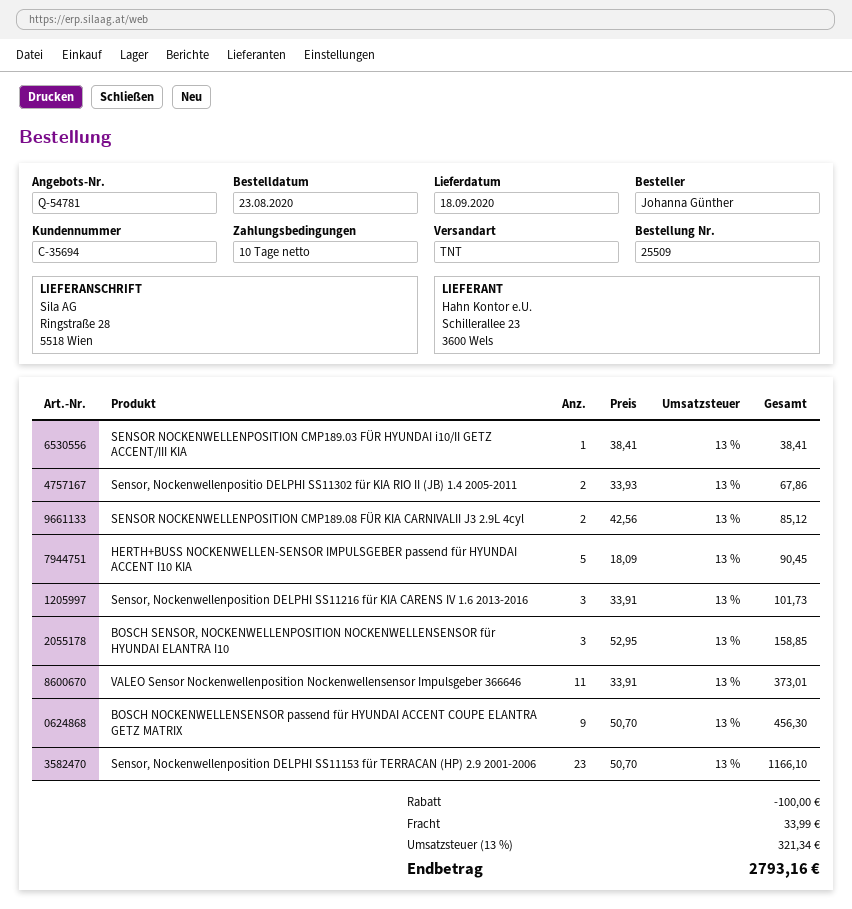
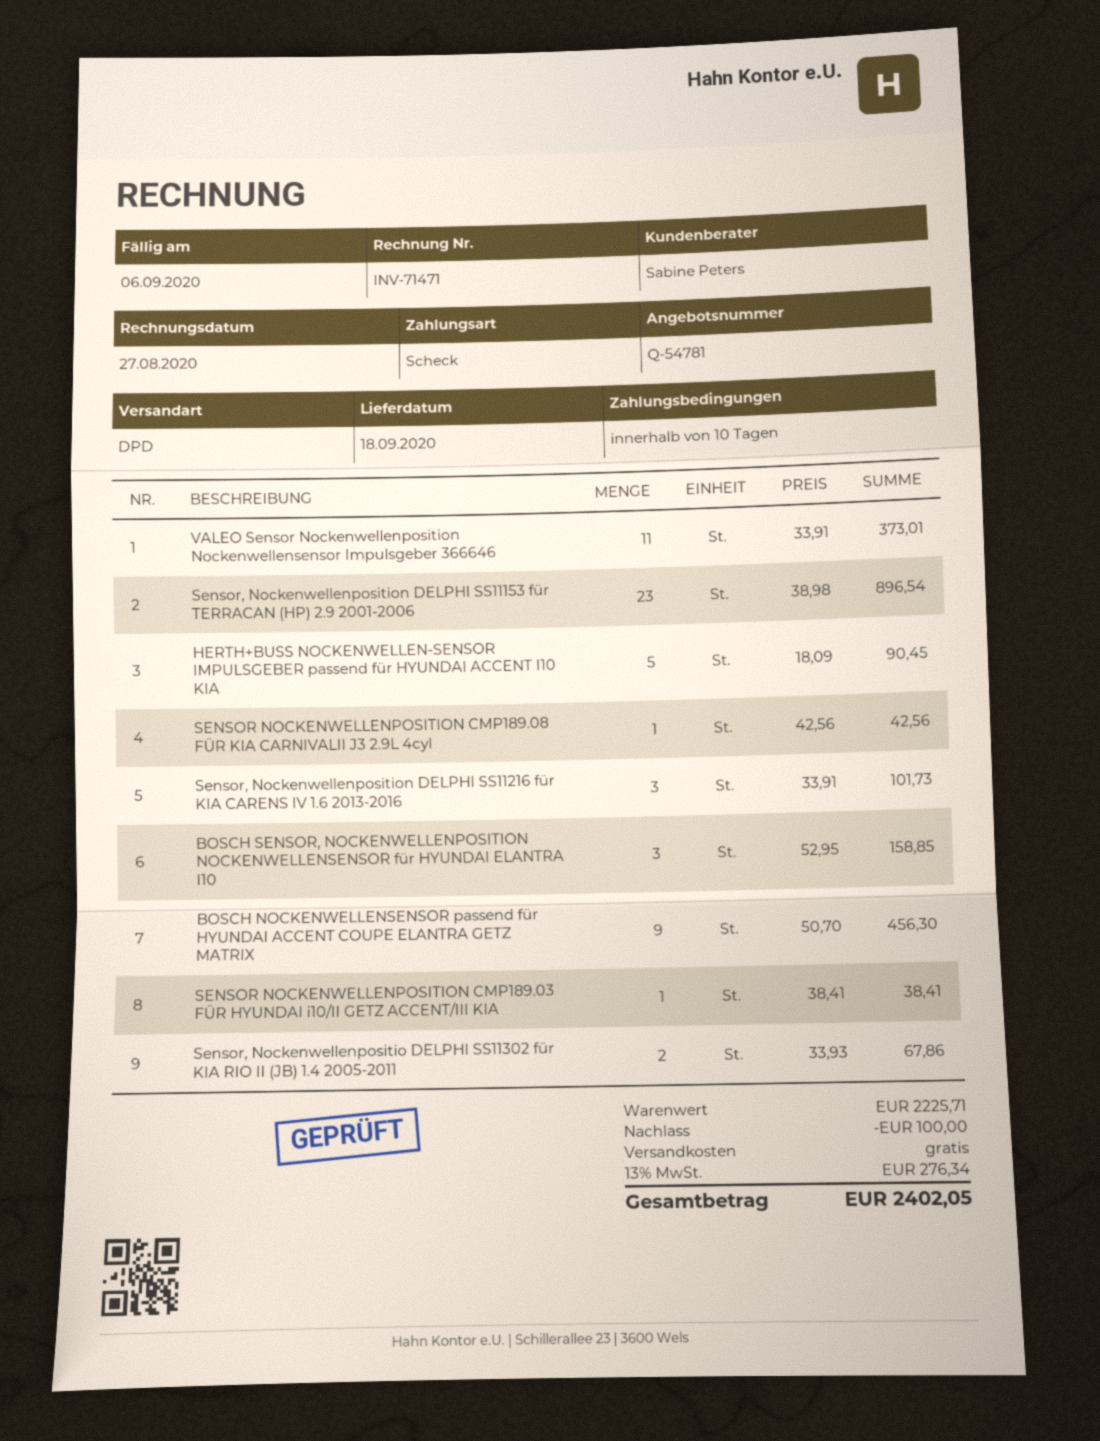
shipping method: TNT -> DPD
SENSOR NOCKENWELLENPOSITION CMP189.08 FÜR KIA CARNIVALII J3 2.9L 4cyl: 2 x 42.56 = 85.12 -> 1 x 42.56 = 42.56
Sensor, Nockenwellenposition DELPHI SS11153 für TERRACAN (HP) 2.9 2001-2006: 23 x 50.70 = 1166.10 -> 23 x 38.98 = 896.54
shipping: 33.99 -> 0.00
tax: 13% = 321.34 -> 13% = 276.34
total: 2793.16 -> 2402.05

